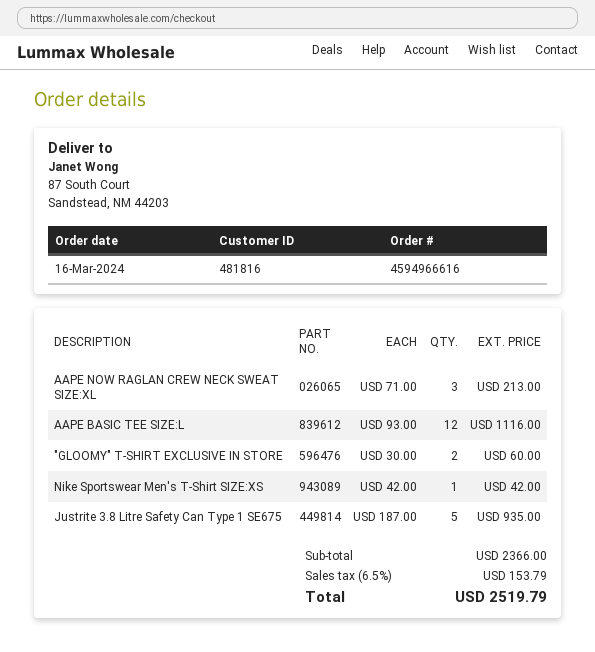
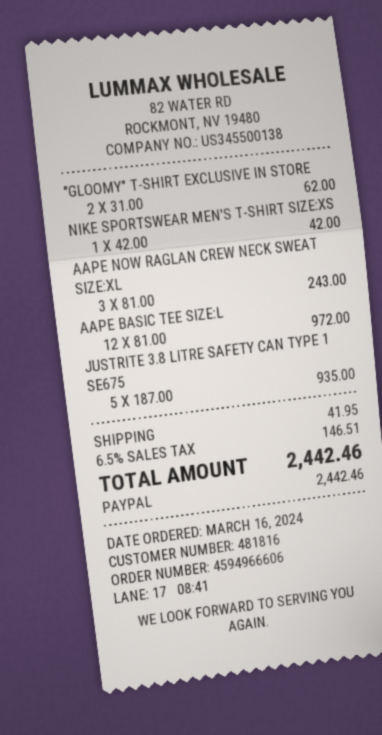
order number: 4594966616 -> 4594966606
AAPE NOW RAGLAN CREW NECK SWEAT SIZE:XL: 3 x 71.00 = 213.00 -> 3 x 81.00 = 243.00
AAPE BASIC TEE SIZE:L: 12 x 93.00 = 1116.00 -> 12 x 81.00 = 972.00
"GLOOMY" T-SHIRT EXCLUSIVE IN STORE: 2 x 30.00 = 60.00 -> 2 x 31.00 = 62.00
shipping: none -> 41.95
tax: 6.5% = 153.79 -> 6.5% = 146.51
total: 2519.79 -> 2442.46

